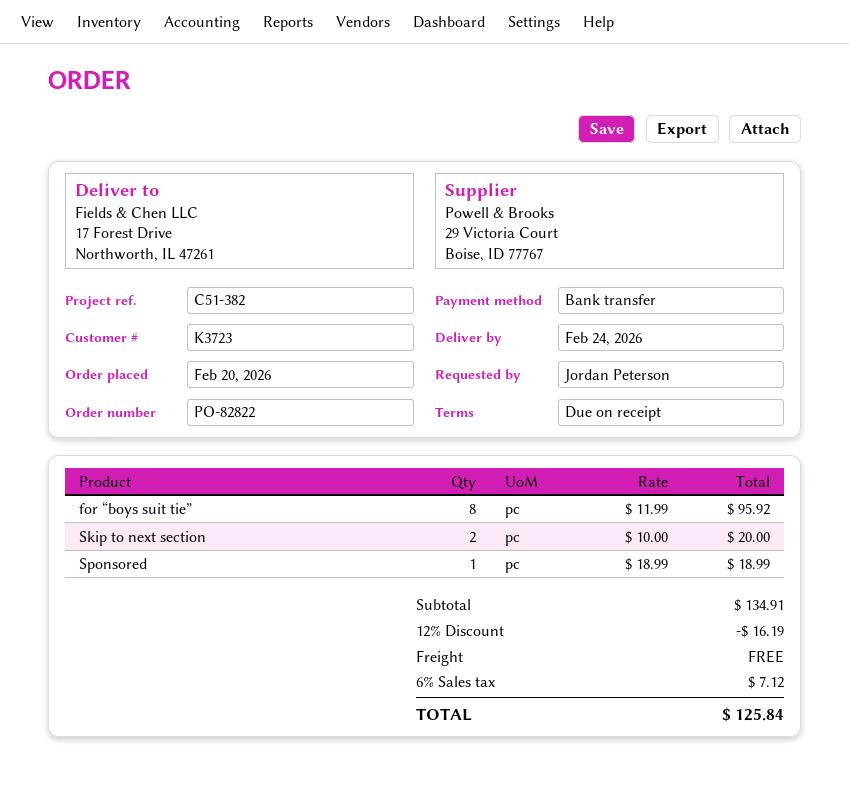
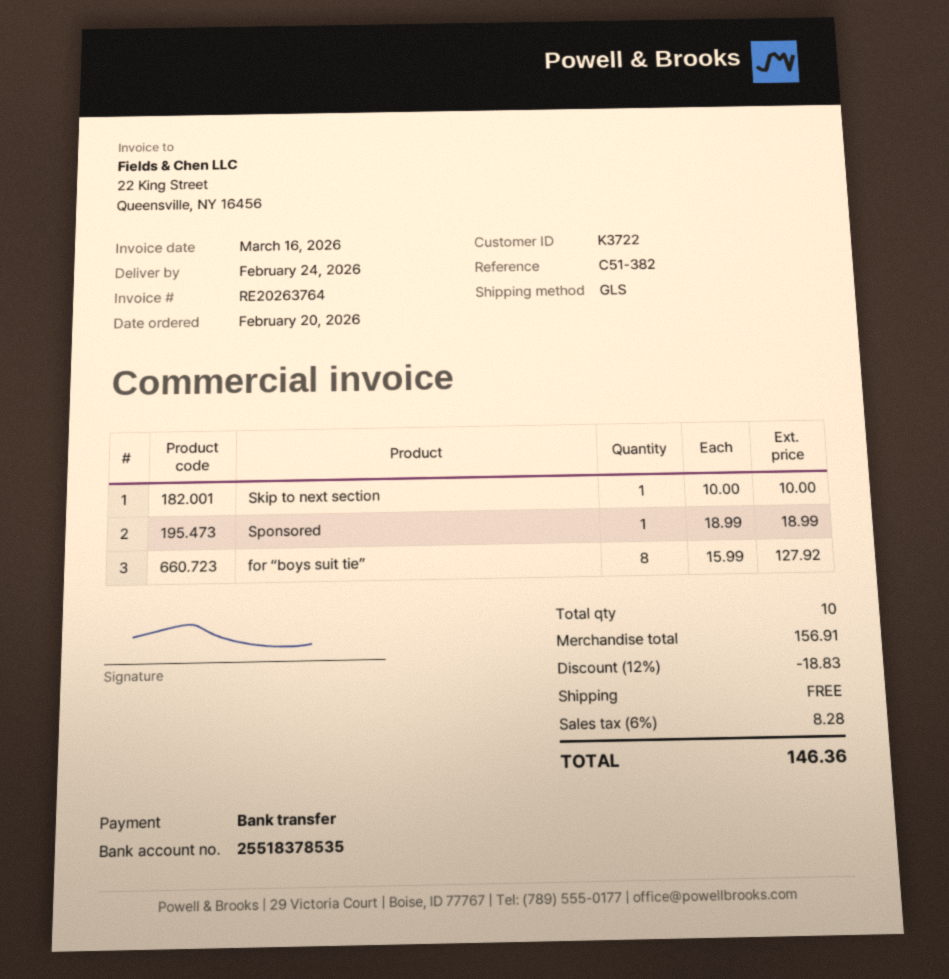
customer number: K3723 -> K3722
for “boys suit tie”: 8 x 11.99 = 95.92 -> 8 x 15.99 = 127.92
Skip to next section: 2 x 10.00 = 20.00 -> 1 x 10.00 = 10.00
subtotal: 134.91 -> 156.91
discount: 12% = 16.19 -> 12% = 18.83
tax: 6% = 7.12 -> 6% = 8.28
total: 125.84 -> 146.36

